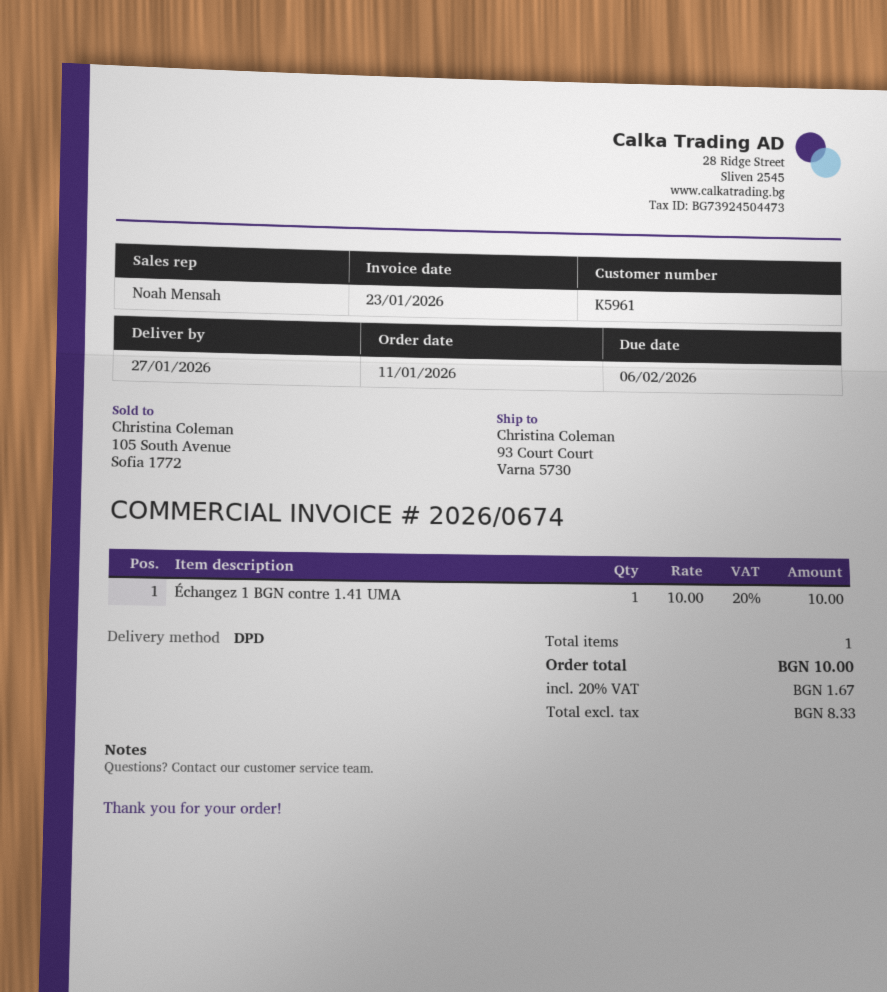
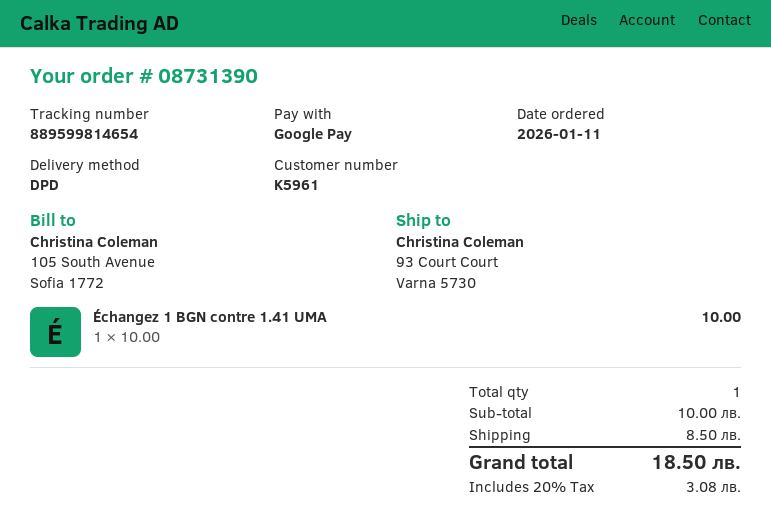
shipping: none -> 8.50
tax: 20% = 1.67 -> 20% = 3.08
total: 10.00 -> 18.50

